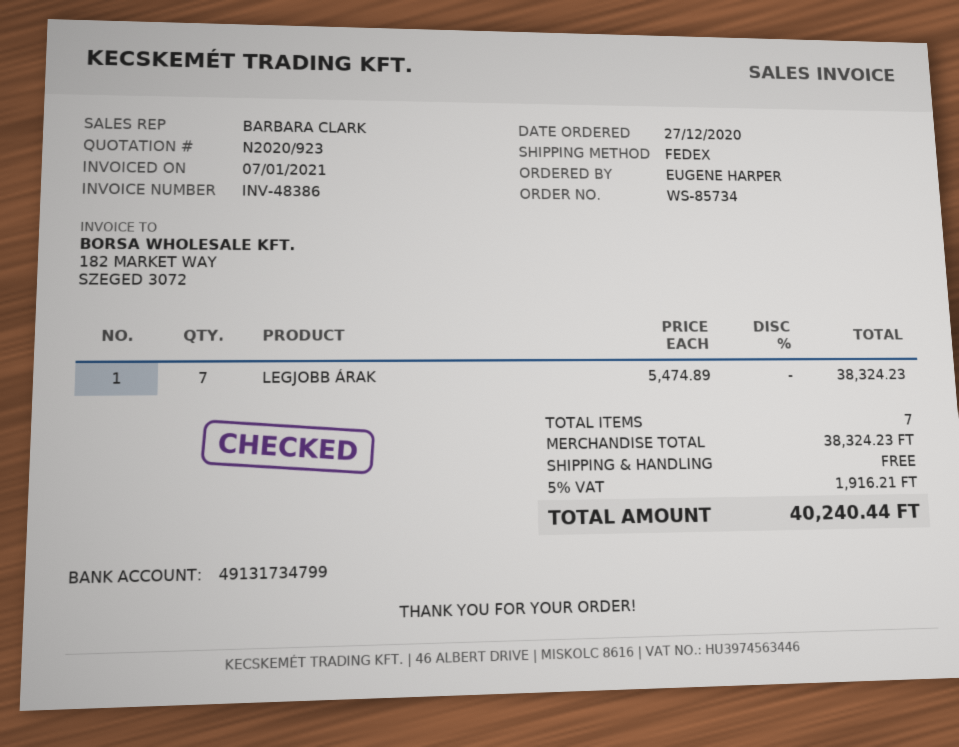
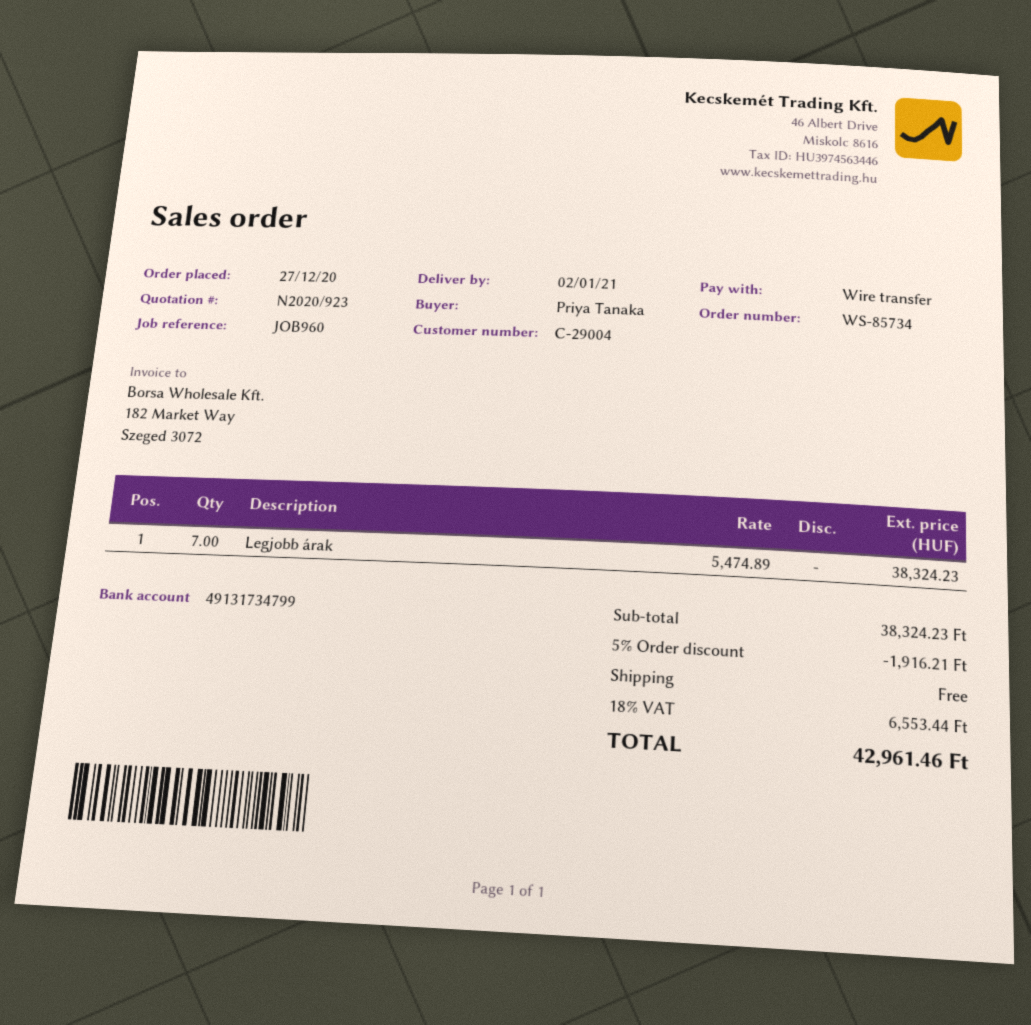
ordered by: EUGENE HARPER -> Priya Tanaka
discount: none -> 5% = 1916.21
tax: 5% = 1916.21 -> 18% = 6553.44
total: 40240.44 -> 42961.46

